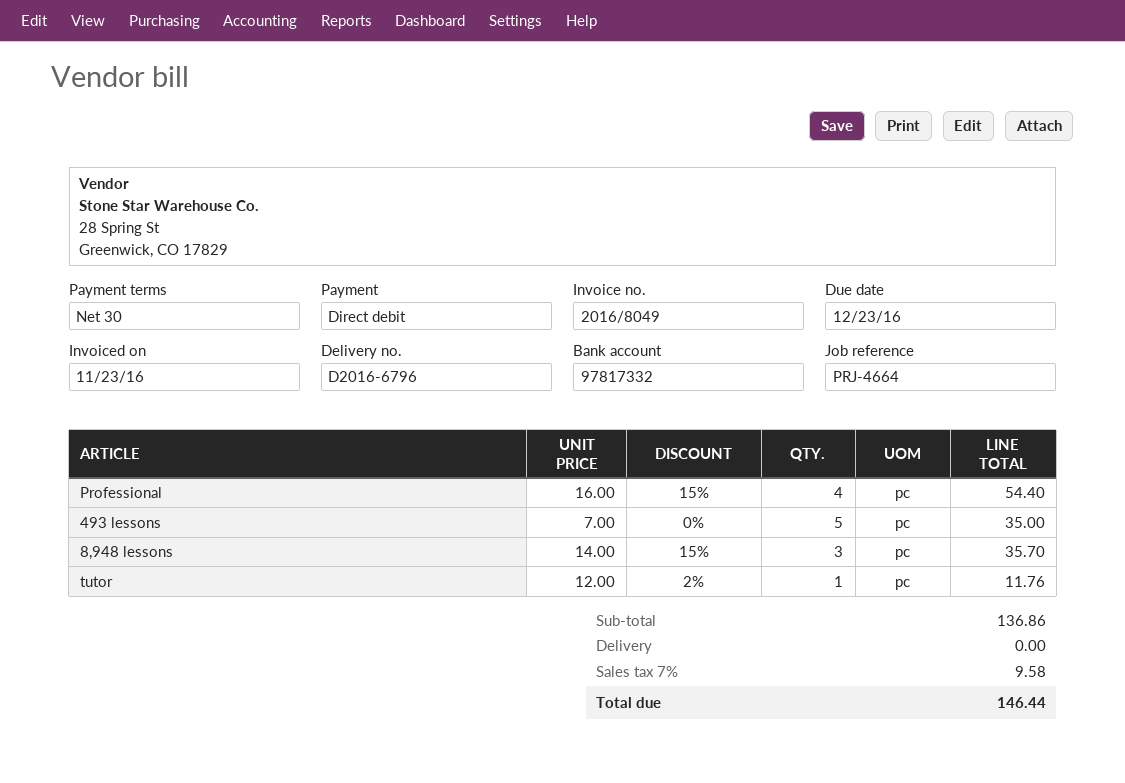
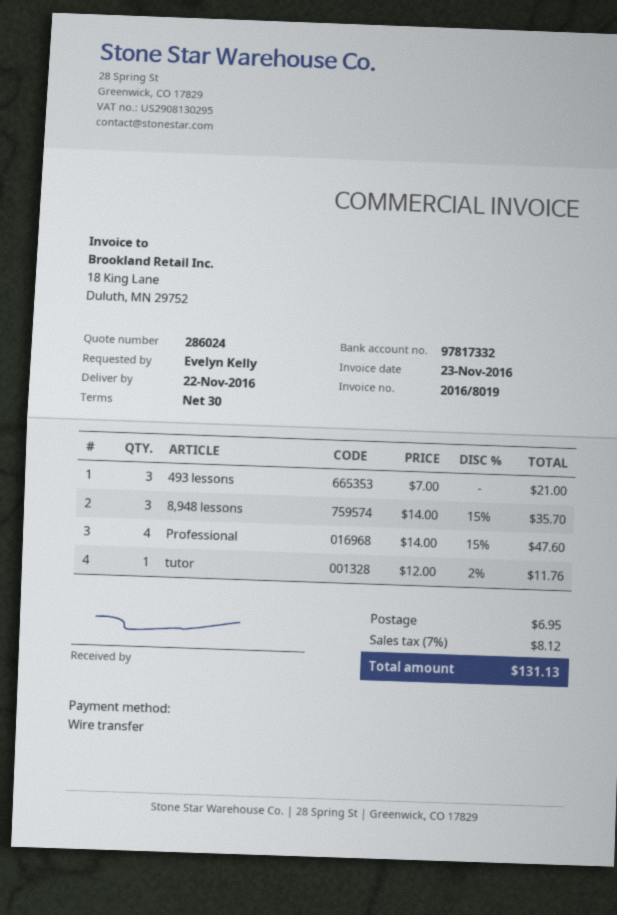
invoice number: 2016/8049 -> 2016/8019
payment method: direct debit -> bank transfer
Professional: 4 x 16.00 - 15% = 54.40 -> 4 x 14.00 - 15% = 47.60
493 lessons: 5 x 7.00 = 35.00 -> 3 x 7.00 = 21.00
shipping: 0.00 -> 6.95
tax: 7% = 9.58 -> 7% = 8.12
total: 146.44 -> 131.13

